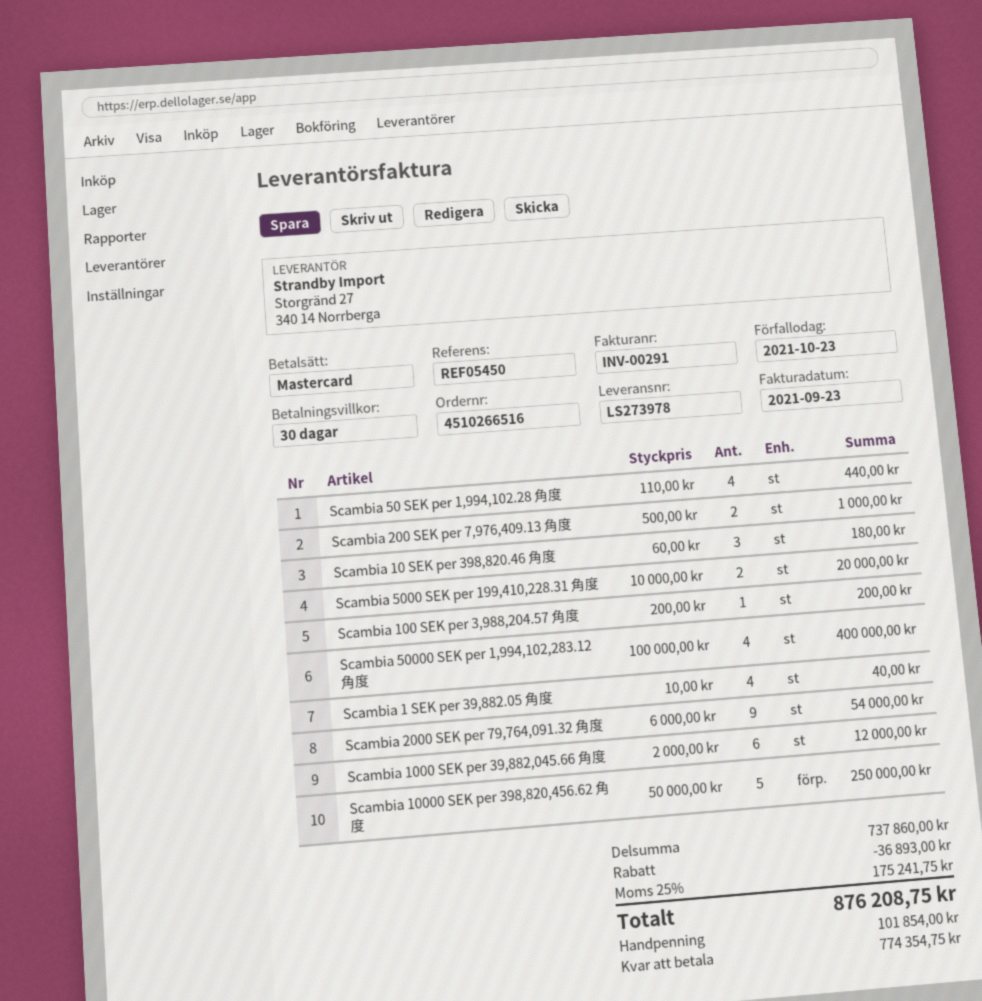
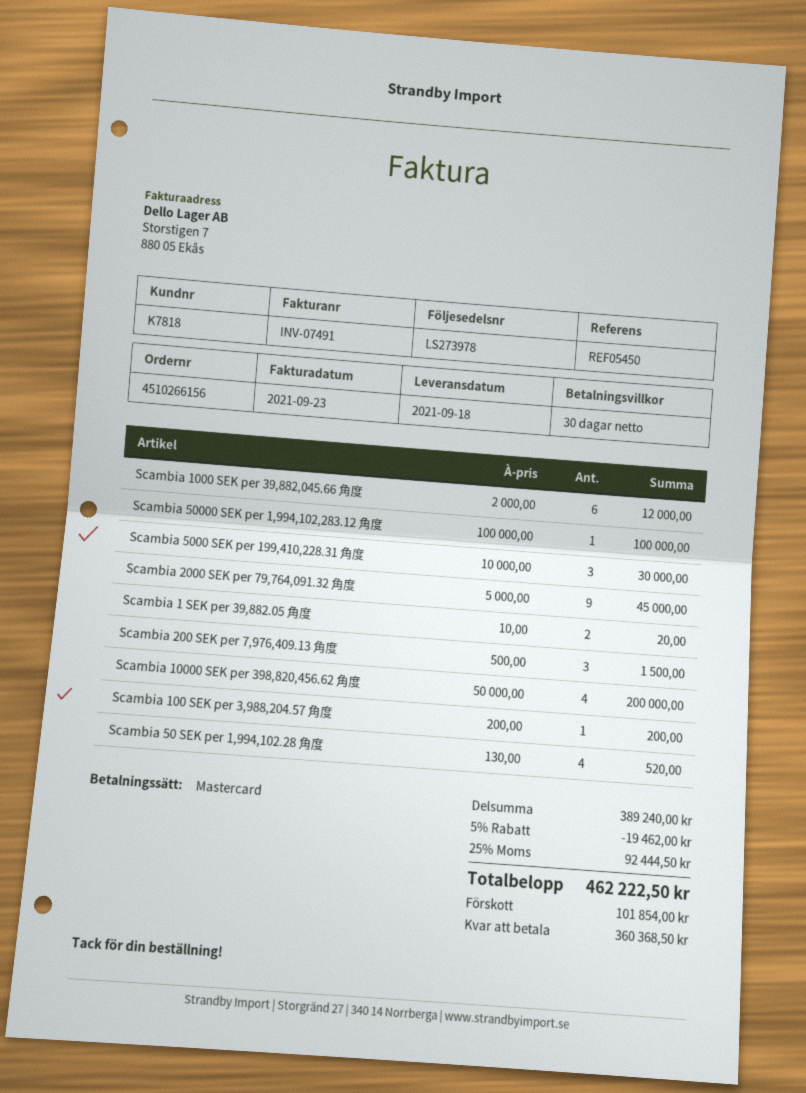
order number: 4510266516 -> 4510266156
invoice number: INV-00291 -> INV-07491
Scambia 50 SEK per 1,994,102.28 角度: 4 x 110.00 = 440.00 -> 4 x 130.00 = 520.00
Scambia 200 SEK per 7,976,409.13 角度: 2 x 500.00 = 1000.00 -> 3 x 500.00 = 1500.00
Scambia 10 SEK per 398,820.46 角度: 3 x 60.00 = 180.00 -> none
Scambia 5000 SEK per 199,410,228.31 角度: 2 x 10000.00 = 20000.00 -> 3 x 10000.00 = 30000.00
Scambia 50000 SEK per 1,994,102,283.12 角度: 4 x 100000.00 = 400000.00 -> 1 x 100000.00 = 100000.00
Scambia 1 SEK per 39,882.05 角度: 4 x 10.00 = 40.00 -> 2 x 10.00 = 20.00
Scambia 2000 SEK per 79,764,091.32 角度: 9 x 6000.00 = 54000.00 -> 9 x 5000.00 = 45000.00
Scambia 10000 SEK per 398,820,456.62 角度: 5 x 50000.00 = 250000.00 -> 4 x 50000.00 = 200000.00
subtotal: 737860.00 -> 389240.00
discount: 36893.00 -> 19462.00
tax: 25% = 175241.75 -> 25% = 92444.50
total: 876208.75 -> 462222.50
balance: 774354.75 -> 360368.50

